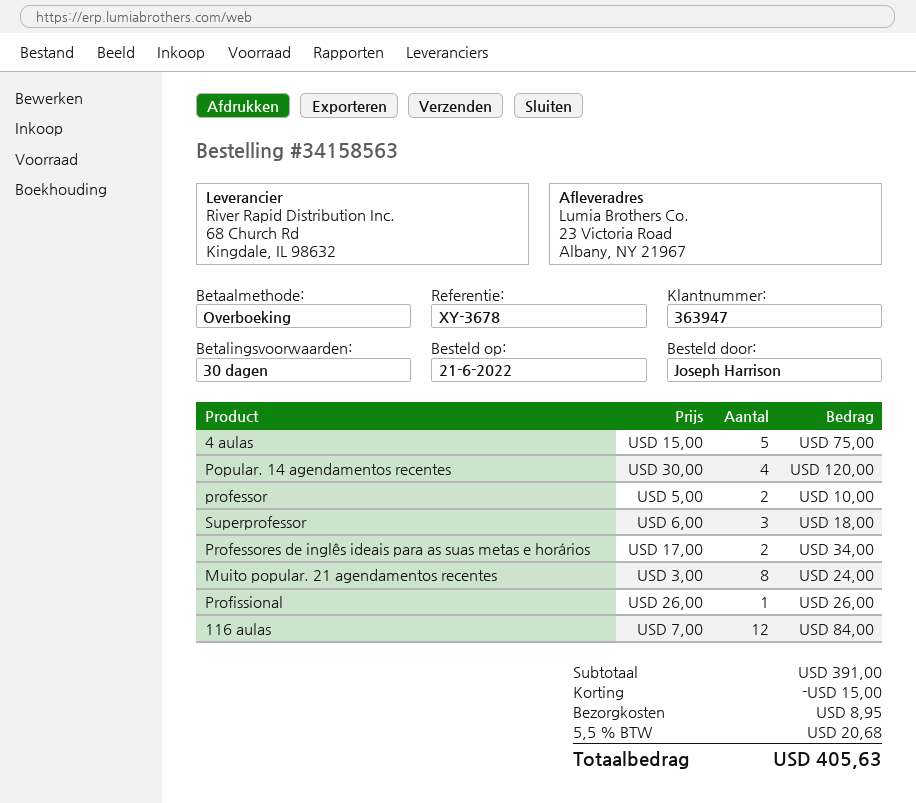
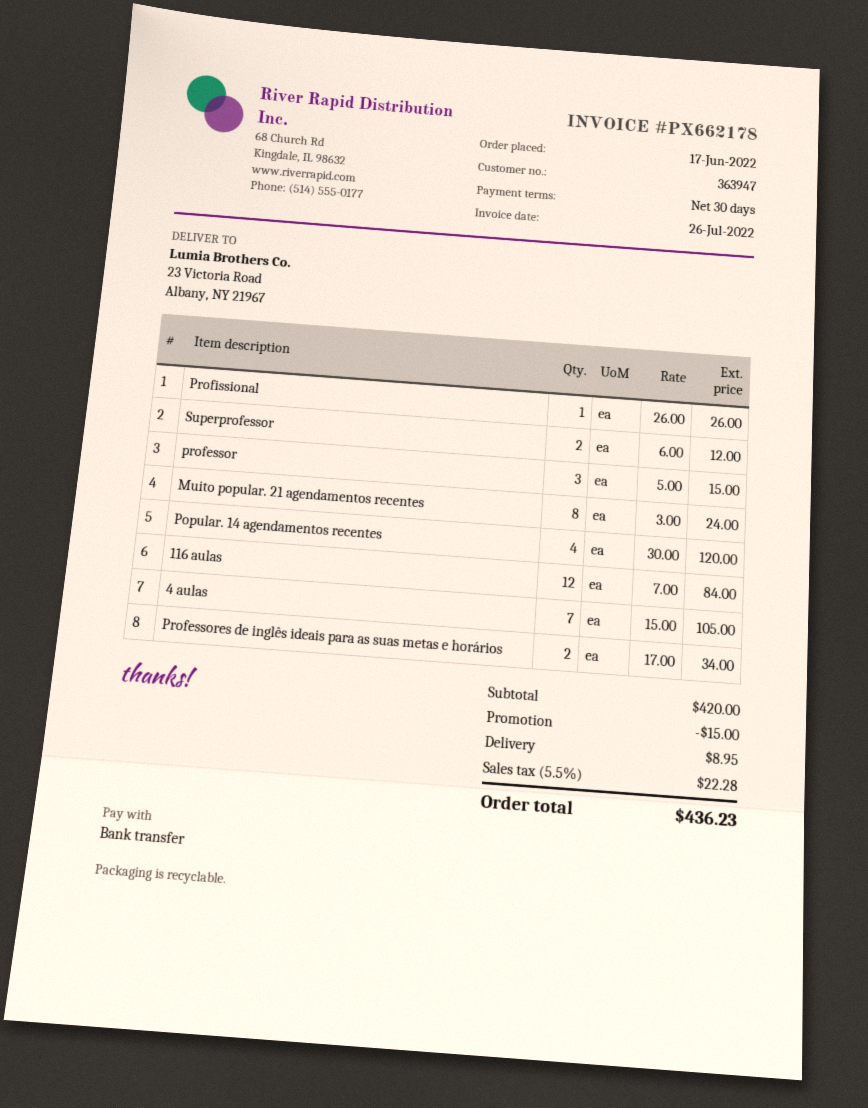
order date: 2022-06-21 -> 2022-06-17
4 aulas: 5 x 15.00 = 75.00 -> 7 x 15.00 = 105.00
professor: 2 x 5.00 = 10.00 -> 3 x 5.00 = 15.00
Superprofessor: 3 x 6.00 = 18.00 -> 2 x 6.00 = 12.00
subtotal: 391.00 -> 420.00
tax: 5.5% = 20.68 -> 5.5% = 22.28
total: 405.63 -> 436.23

